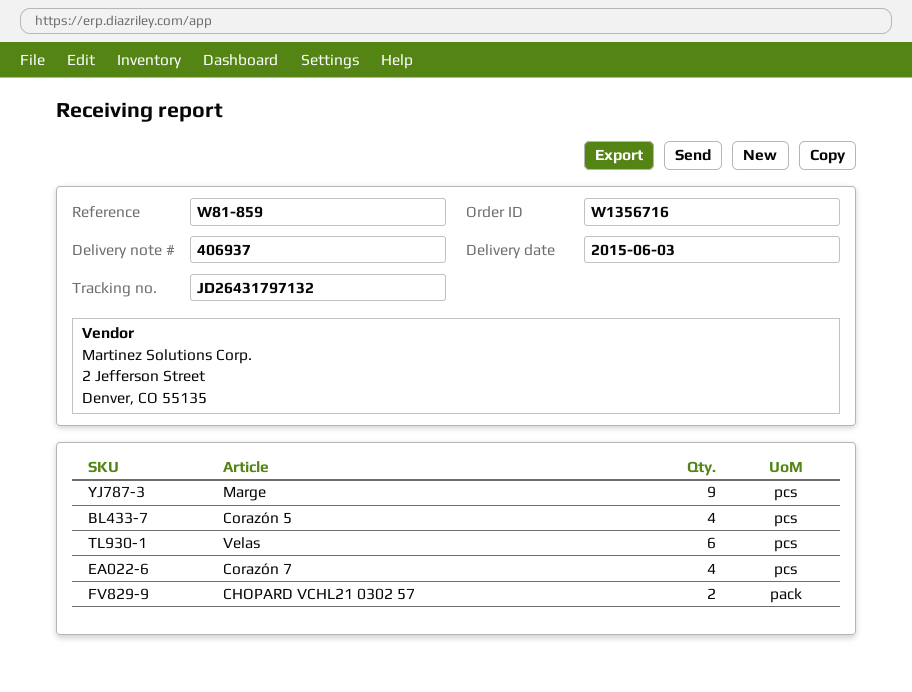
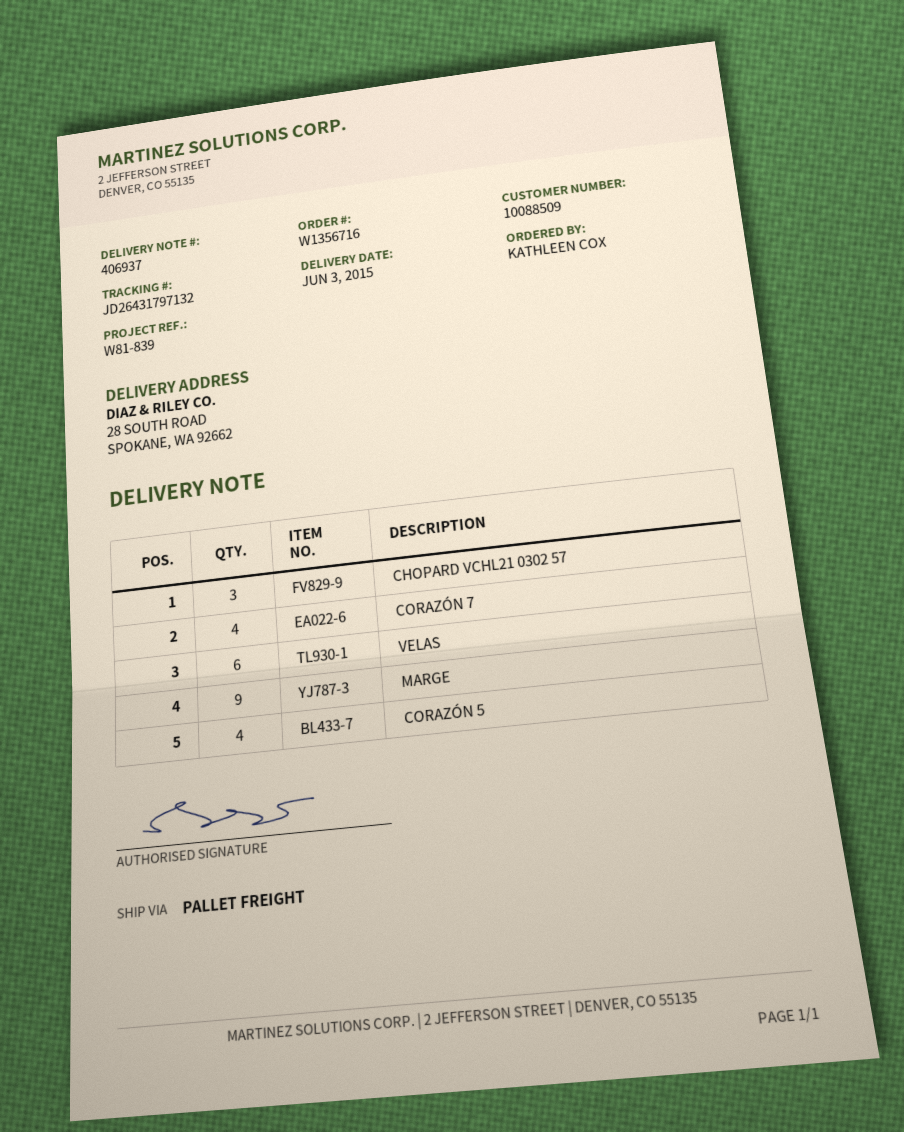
reference: W81-859 -> W81-839
CHOPARD VCHL21 0302 57: 2 -> 3

